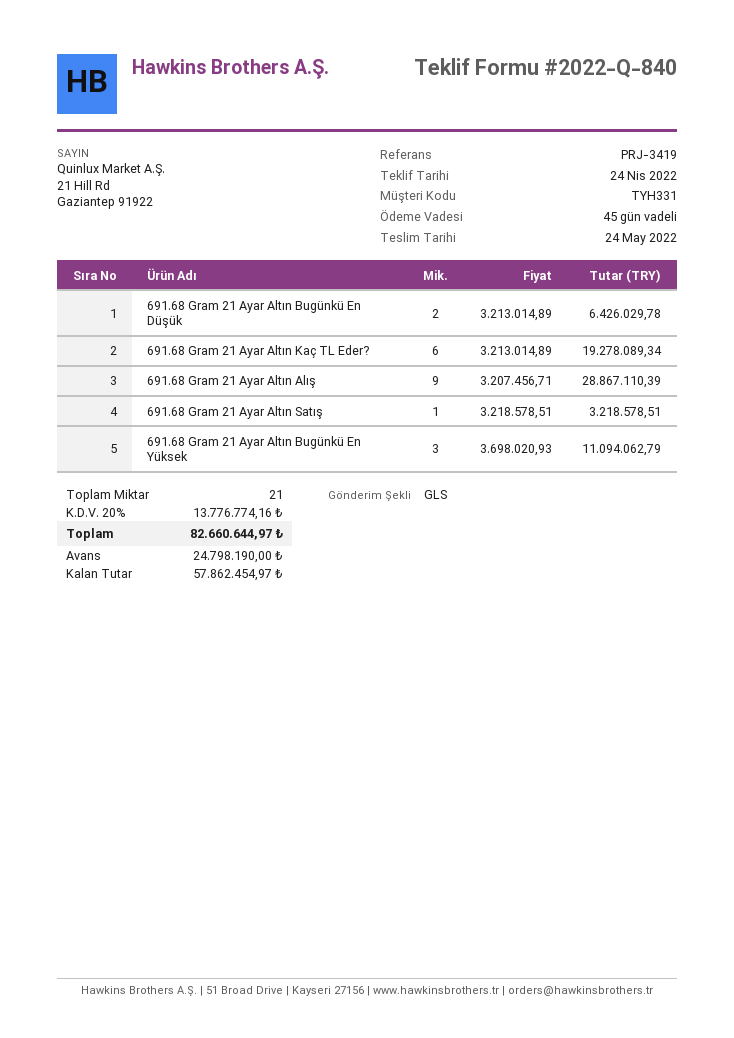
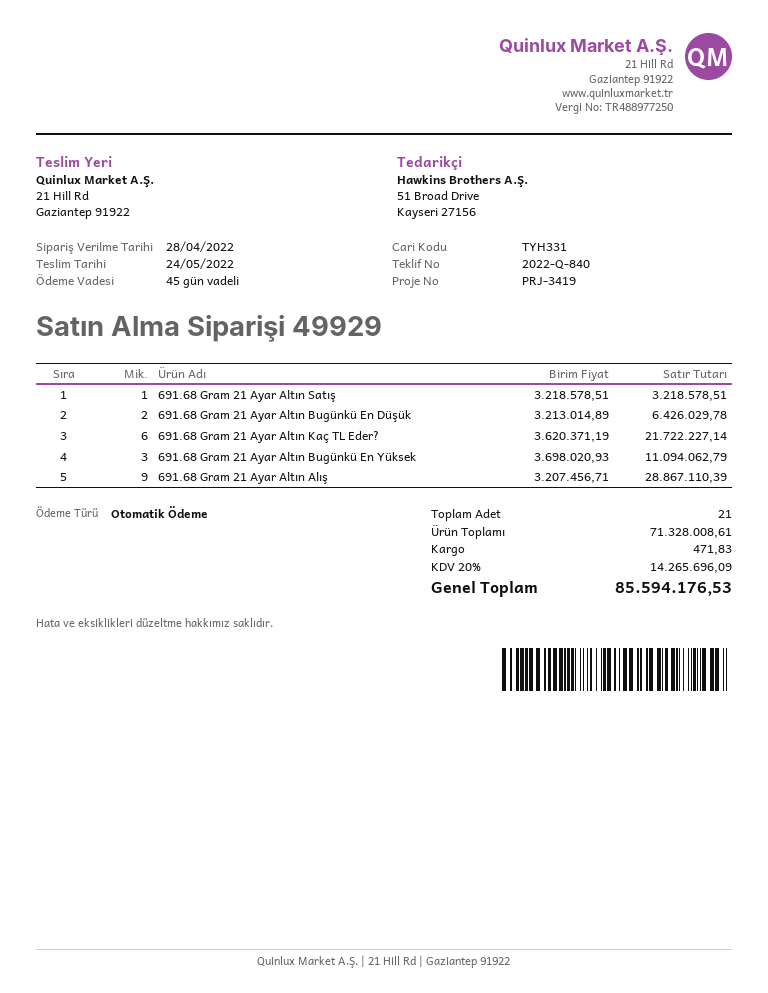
691.68 Gram 21 Ayar Altın Kaç TL Eder?: 6 x 3213014.89 = 19278089.34 -> 6 x 3620371.19 = 21722227.14
shipping: none -> 471.83
tax: 20% = 13776774.16 -> 20% = 14265696.09
total: 82660644.97 -> 85594176.53

